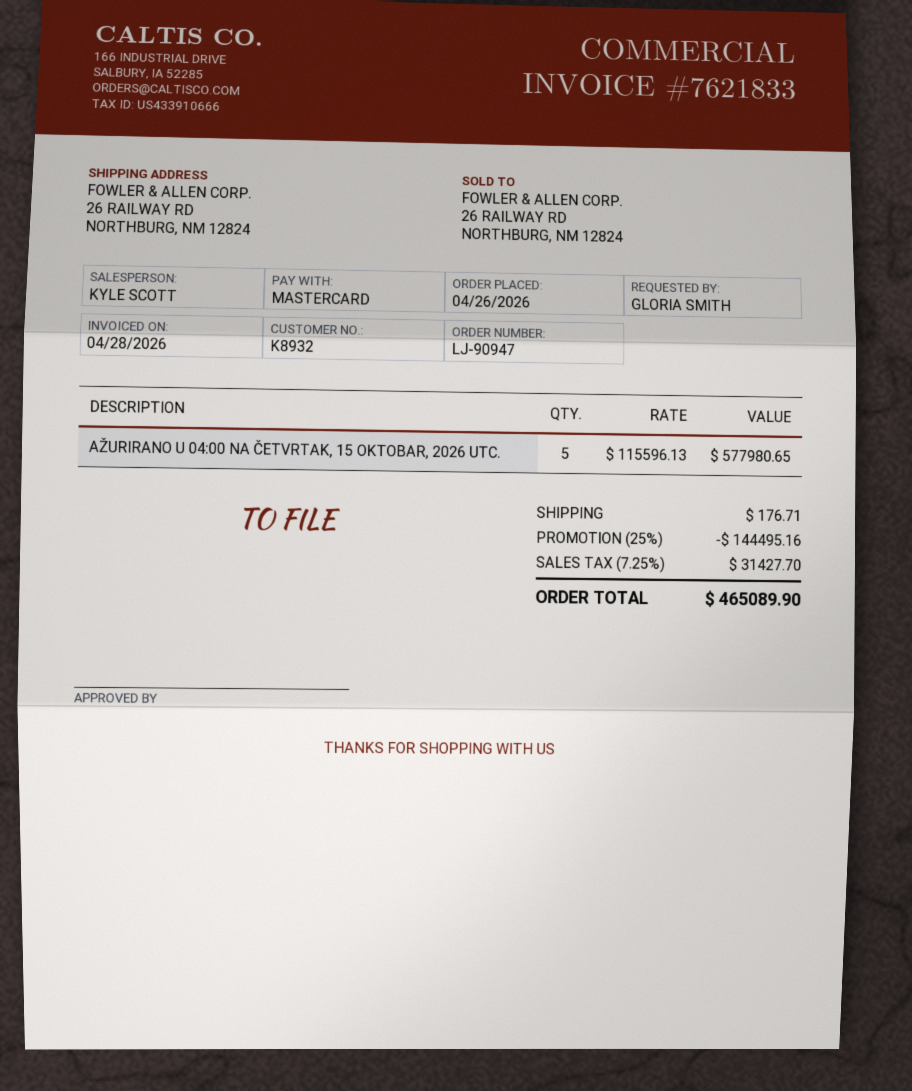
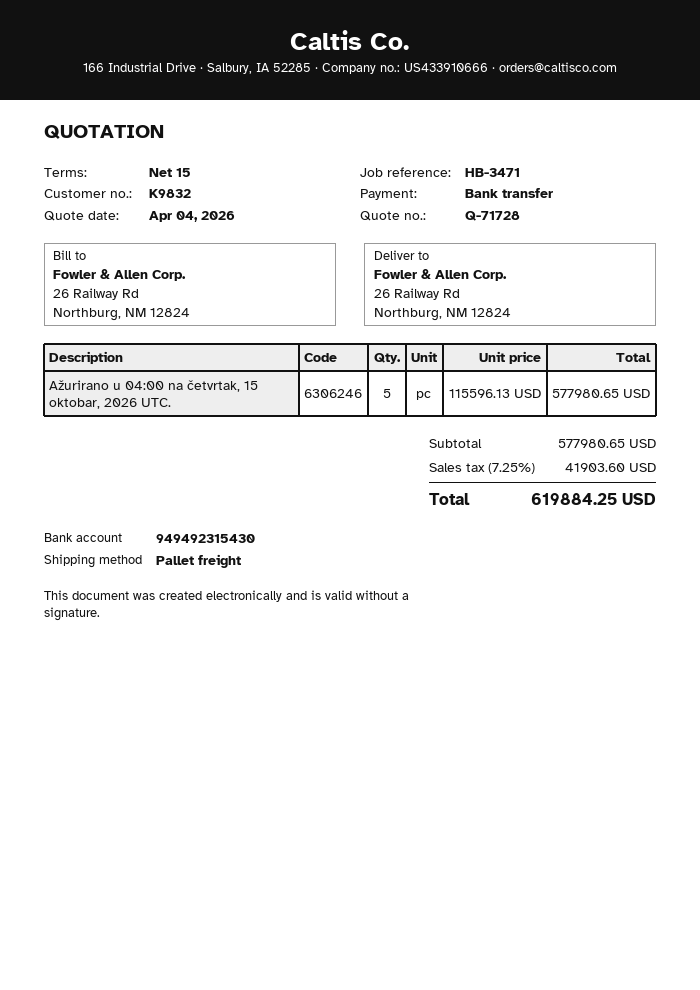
customer number: K8932 -> K9832
payment method: Mastercard -> bank transfer
discount: 25% = 144495.16 -> none
shipping: 176.71 -> none
tax: 7.25% = 31427.70 -> 7.25% = 41903.60
total: 465089.90 -> 619884.25

